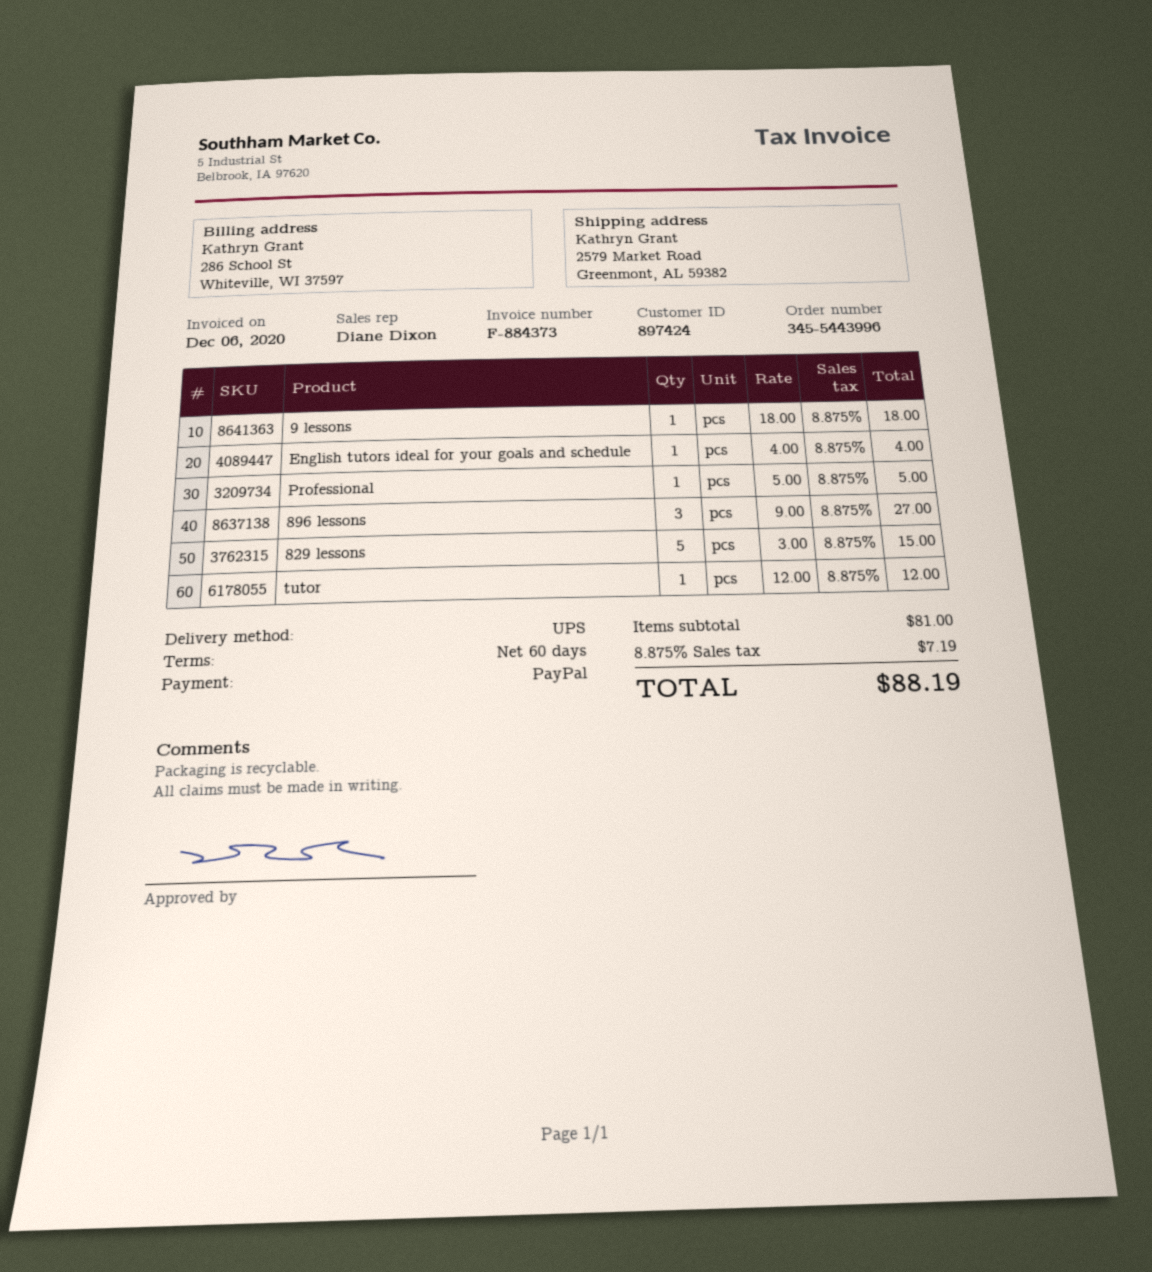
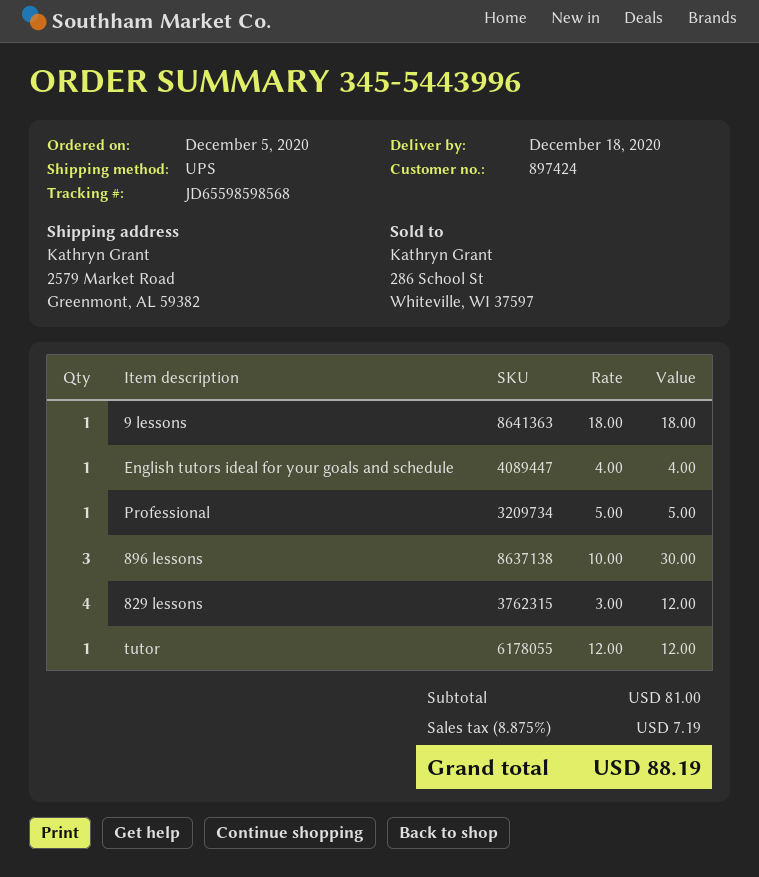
896 lessons: 3 x 9.00 = 27.00 -> 3 x 10.00 = 30.00
829 lessons: 5 x 3.00 = 15.00 -> 4 x 3.00 = 12.00

